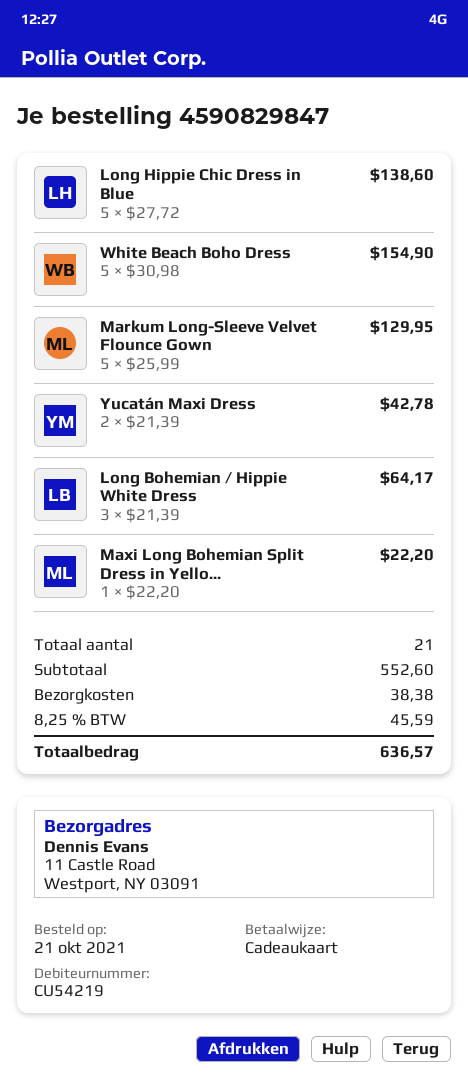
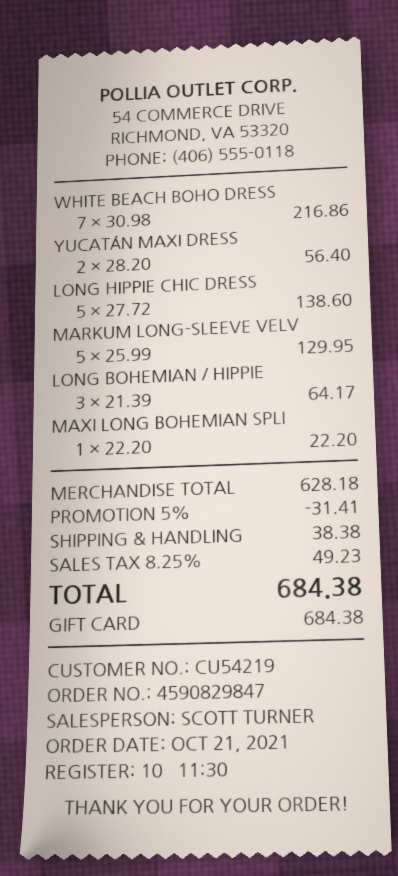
White Beach Boho Dress: 5 x 30.98 = 154.90 -> 7 x 30.98 = 216.86
Yucatán Maxi Dress: 2 x 21.39 = 42.78 -> 2 x 28.20 = 56.40
subtotal: 552.60 -> 628.18
discount: none -> 5% = 31.41
tax: 8.25% = 45.59 -> 8.25% = 49.23
total: 636.57 -> 684.38

